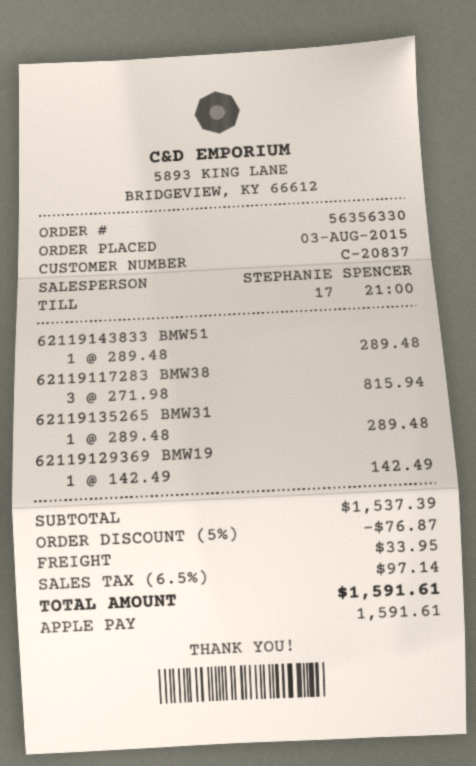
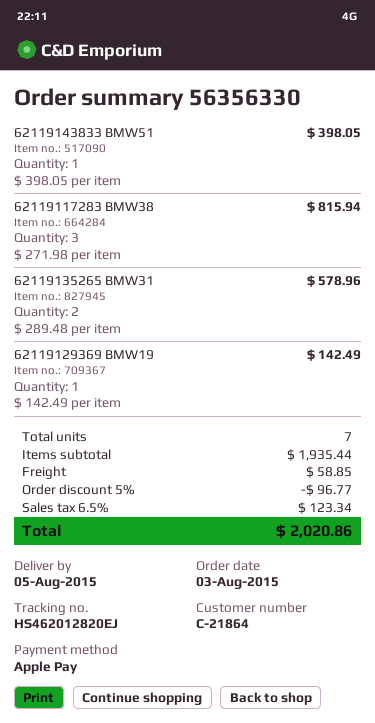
customer number: C-20837 -> C-21864
62119143833 BMW51: 1 x 289.48 = 289.48 -> 1 x 398.05 = 398.05
62119135265 BMW31: 1 x 289.48 = 289.48 -> 2 x 289.48 = 578.96
subtotal: 1537.39 -> 1935.44
discount: 5% = 76.87 -> 5% = 96.77
shipping: 33.95 -> 58.85
tax: 6.5% = 97.14 -> 6.5% = 123.34
total: 1591.61 -> 2020.86

